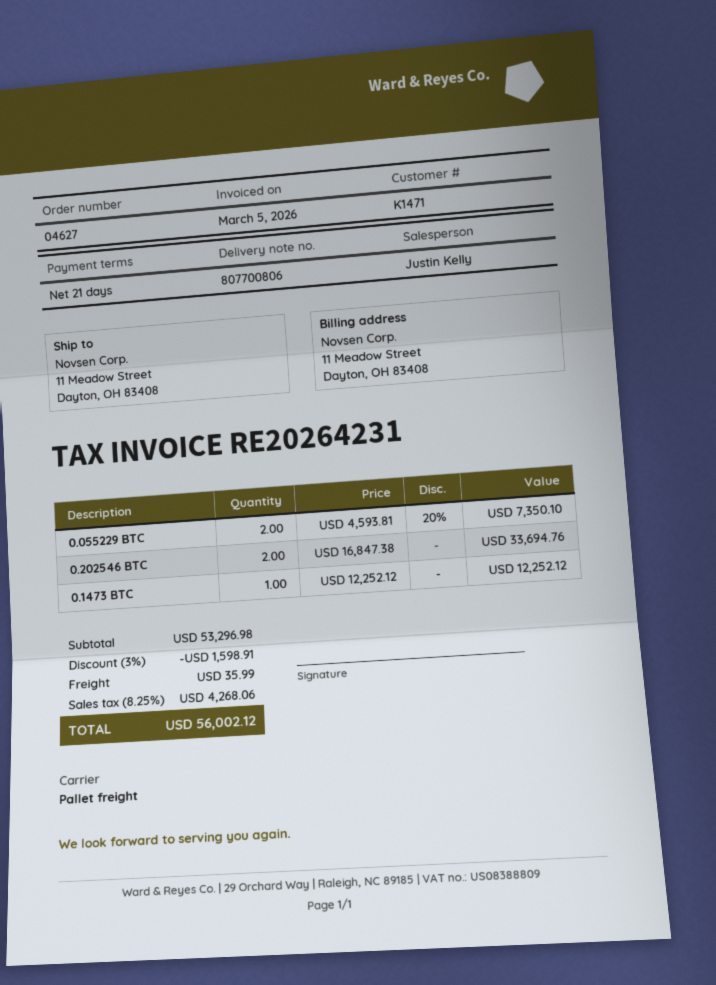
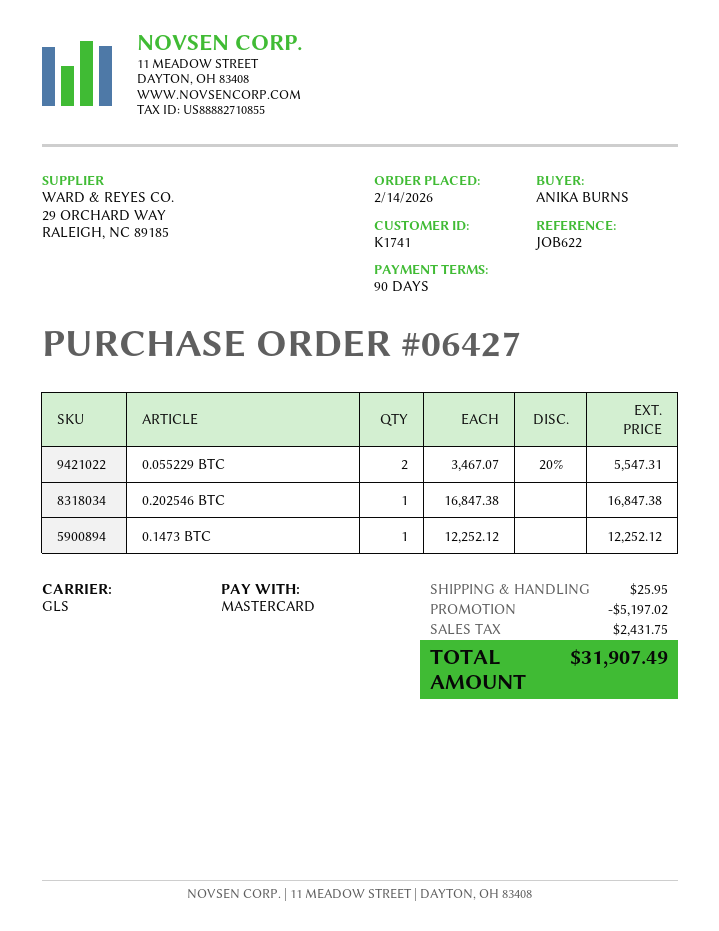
order number: 04627 -> 06427
payment terms: 21 days -> 90 days
customer number: K1471 -> K1741
shipping method: pallet freight -> GLS
0.055229 BTC: 2 x 4593.81 - 20% = 7350.10 -> 2 x 3467.07 - 20% = 5547.31
0.202546 BTC: 2 x 16847.38 = 33694.76 -> 1 x 16847.38 = 16847.38
discount: 1598.91 -> 5197.02
shipping: 35.99 -> 25.95
tax: 4268.06 -> 2431.75
total: 56002.12 -> 31907.49

